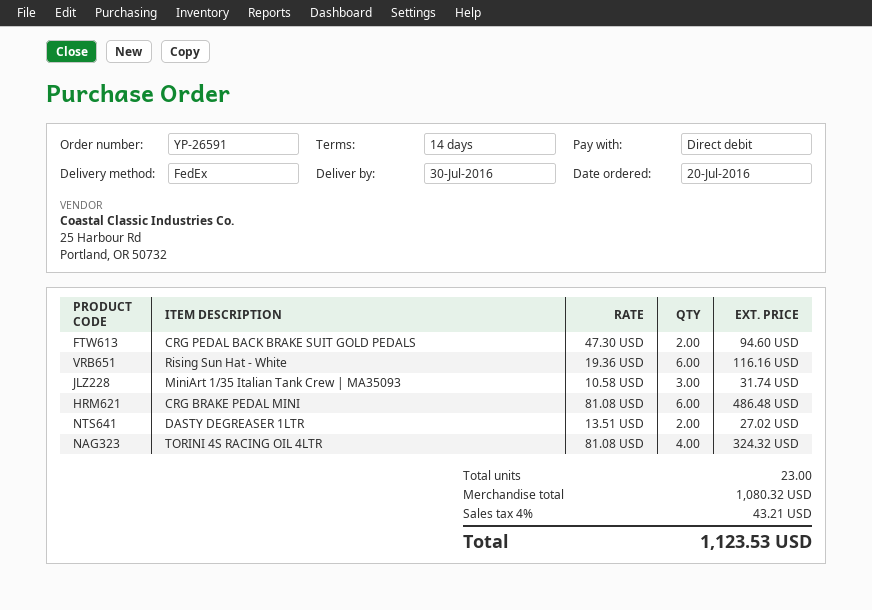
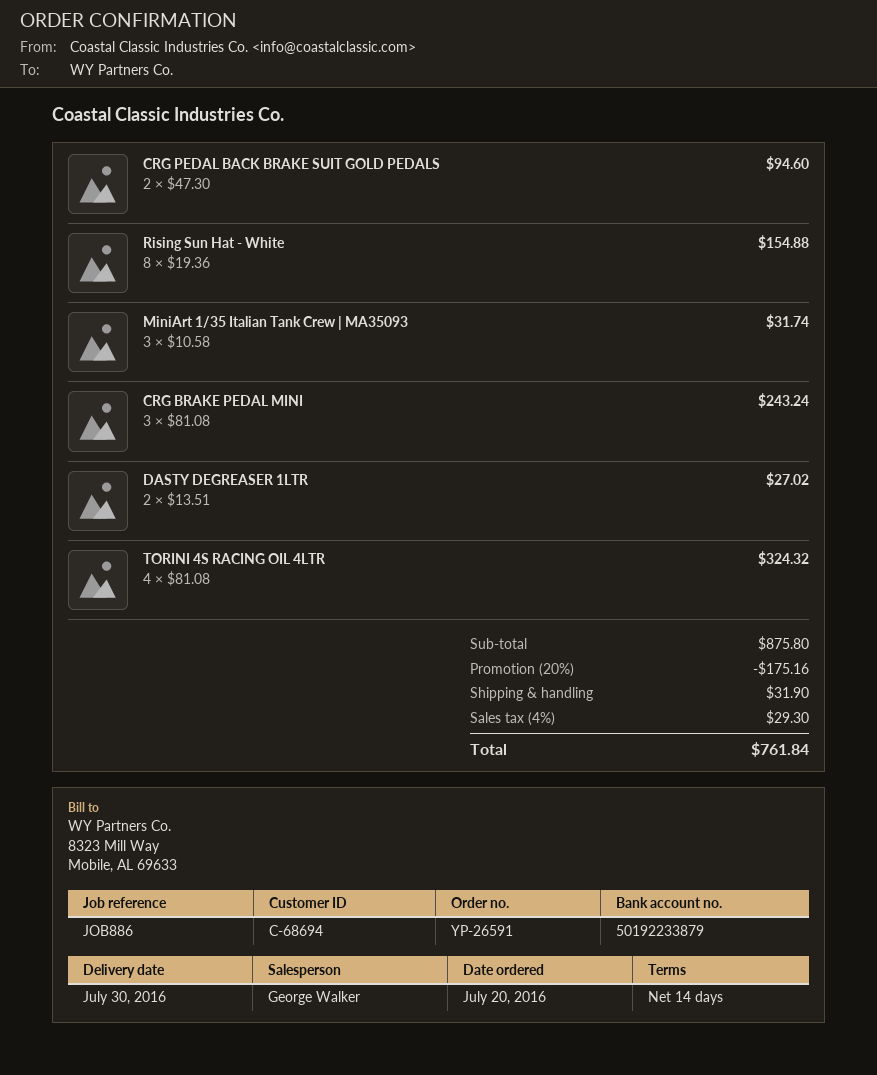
Rising Sun Hat - White: 6 x 19.36 = 116.16 -> 8 x 19.36 = 154.88
CRG BRAKE PEDAL MINI: 6 x 81.08 = 486.48 -> 3 x 81.08 = 243.24
subtotal: 1080.32 -> 875.80
discount: none -> 20% = 175.16
shipping: none -> 31.90
tax: 4% = 43.21 -> 4% = 29.30
total: 1123.53 -> 761.84

